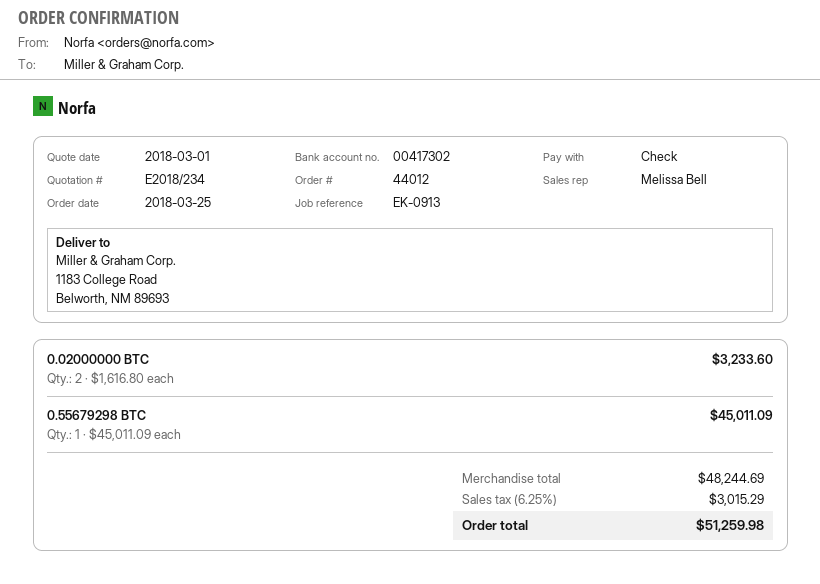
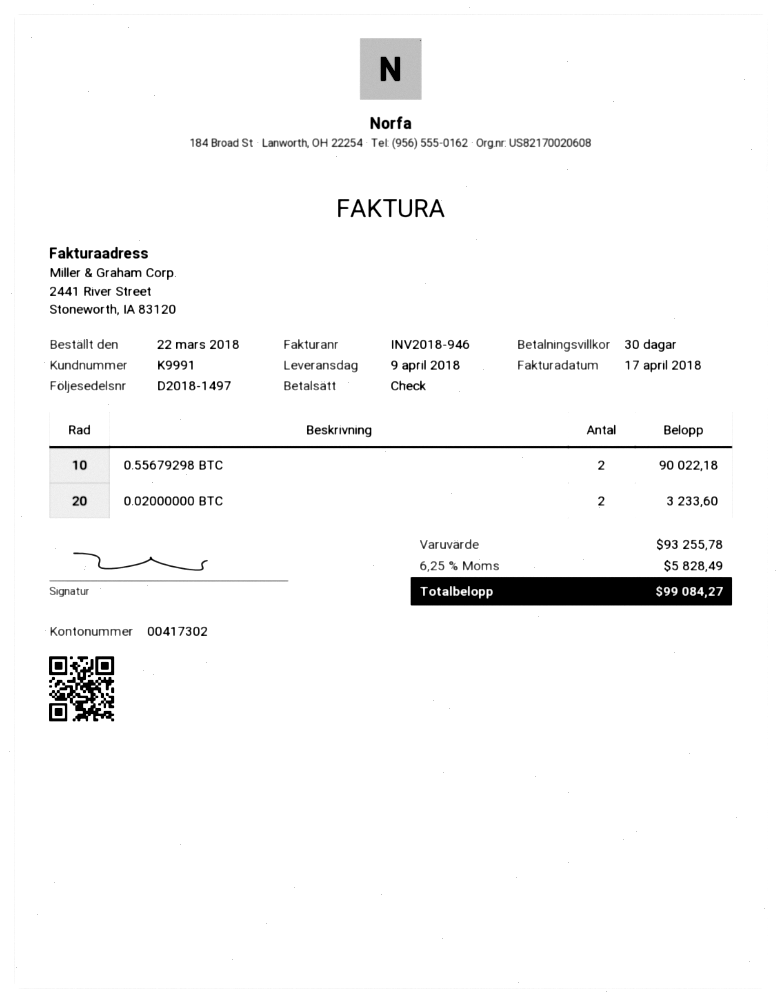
order date: 2018-03-25 -> 2018-03-22
0.55679298 BTC: 1 for 45011.09 -> 2 for 90022.18
subtotal: 48244.69 -> 93255.78
tax: 6.25% = 3015.29 -> 6.25% = 5828.49
total: 51259.98 -> 99084.27

